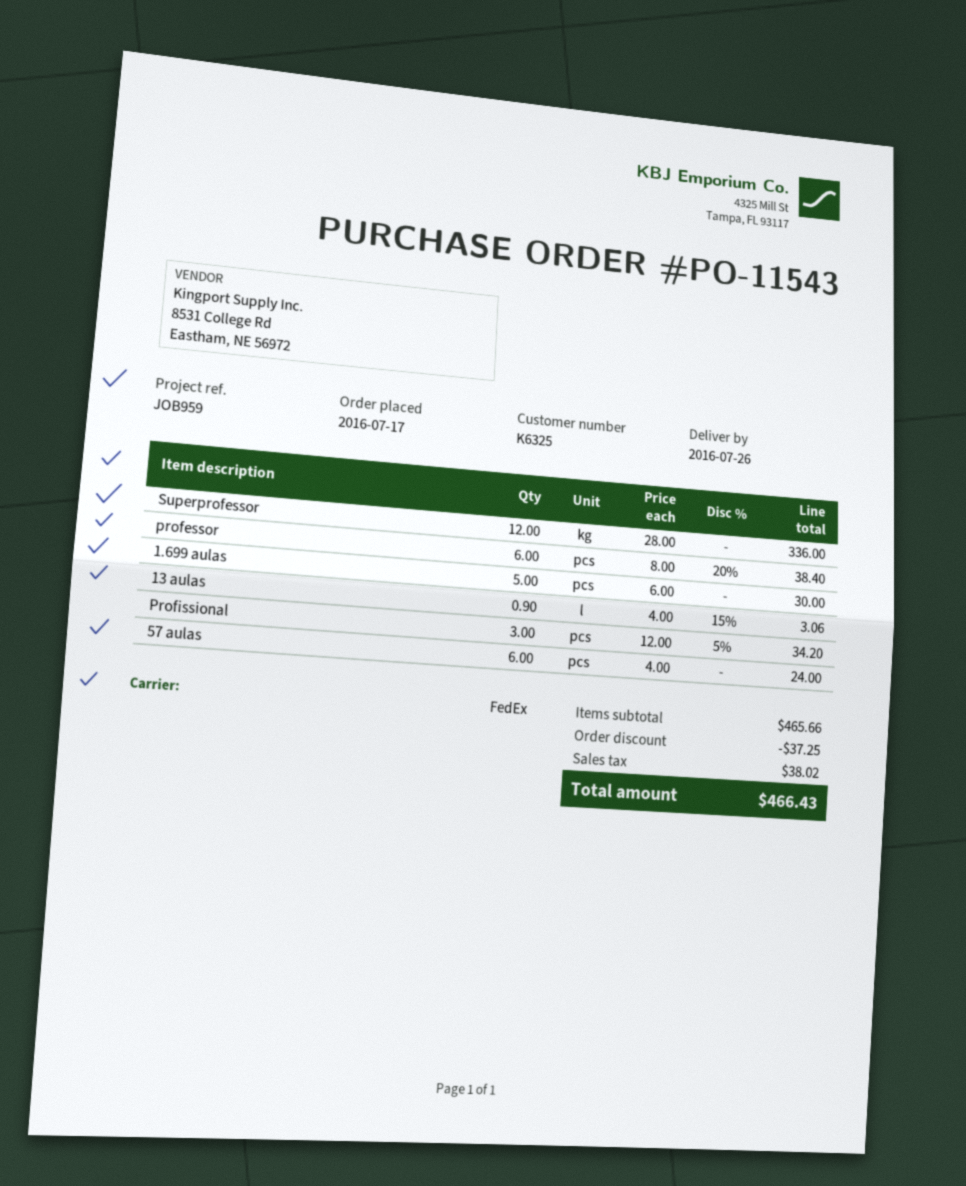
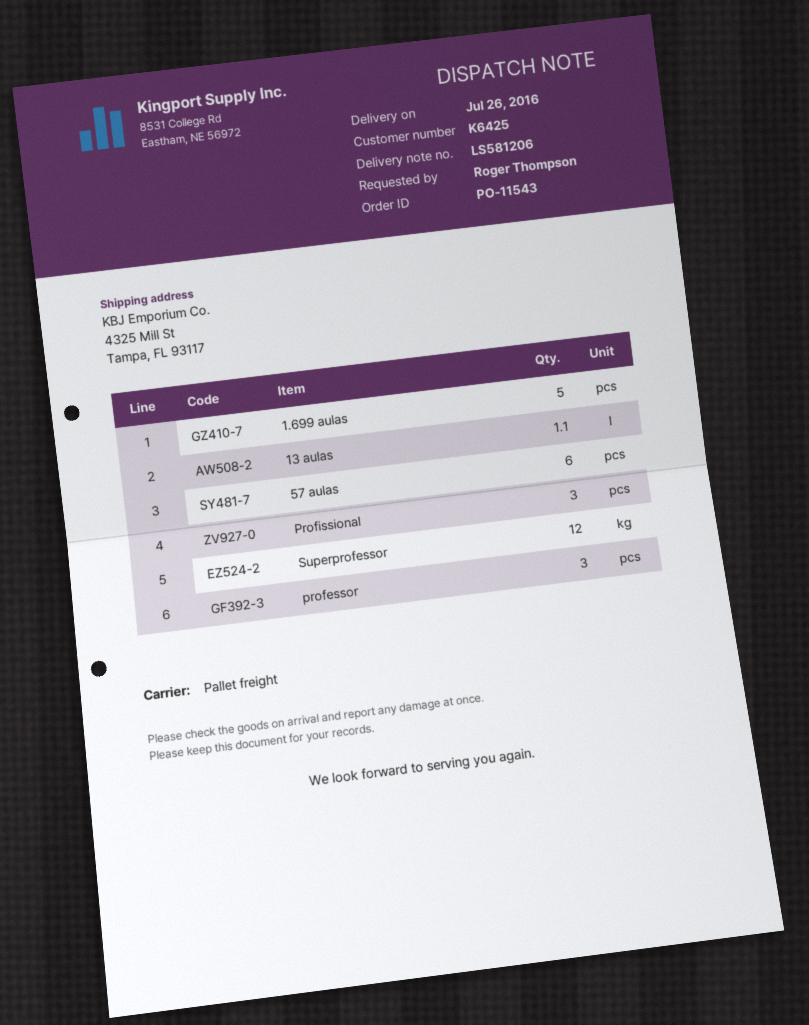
customer number: K6325 -> K6425
shipping method: FedEx -> pallet freight
professor: 6 -> 3
13 aulas: 0.9 -> 1.1

